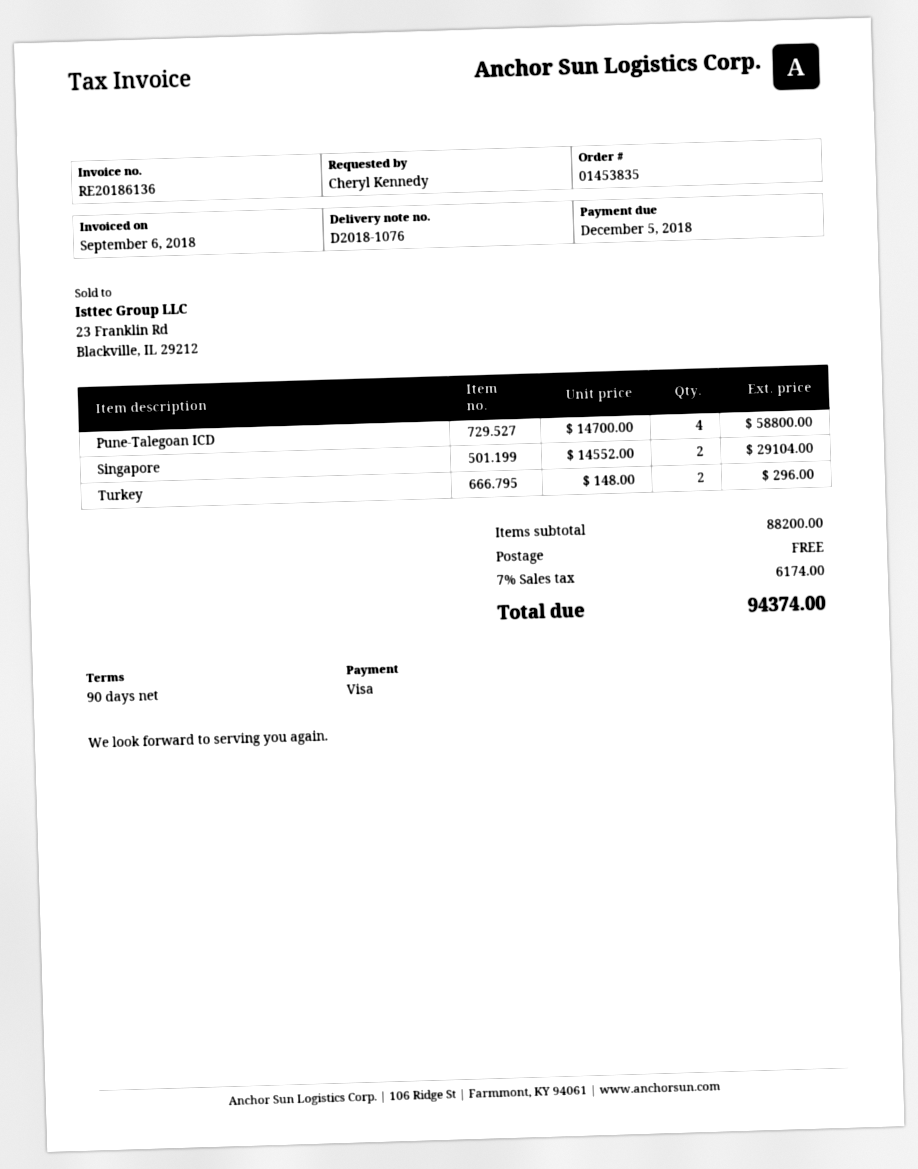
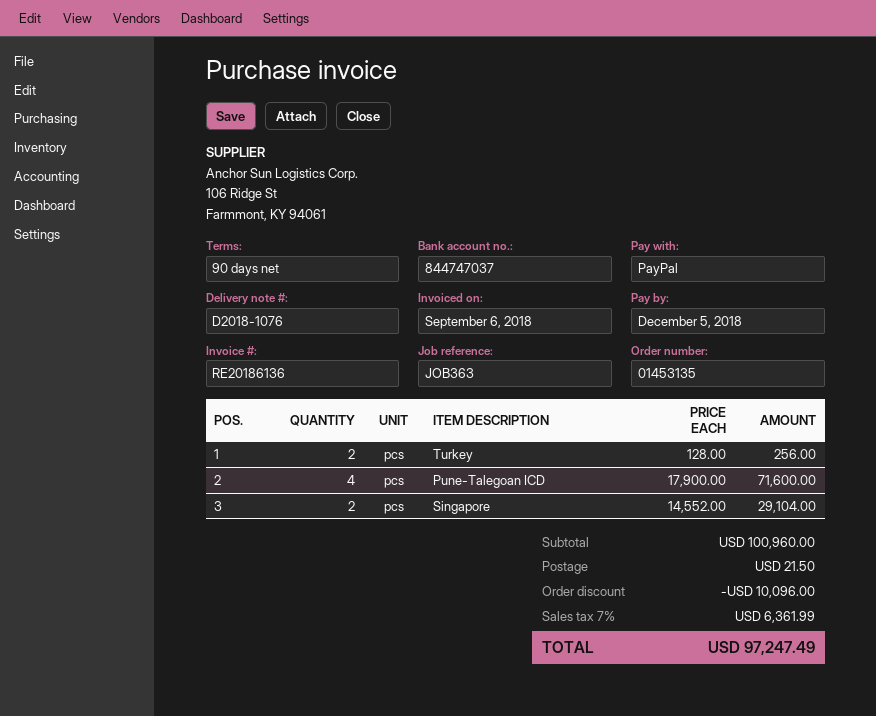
order number: 01453835 -> 01453135
payment method: Visa -> PayPal
Pune-Talegoan ICD: 4 x 14700.00 = 58800.00 -> 4 x 17900.00 = 71600.00
Turkey: 2 x 148.00 = 296.00 -> 2 x 128.00 = 256.00
subtotal: 88200.00 -> 100960.00
discount: none -> 10096.00
shipping: 0.00 -> 21.50
tax: 7% = 6174.00 -> 7% = 6361.99
total: 94374.00 -> 97247.49

